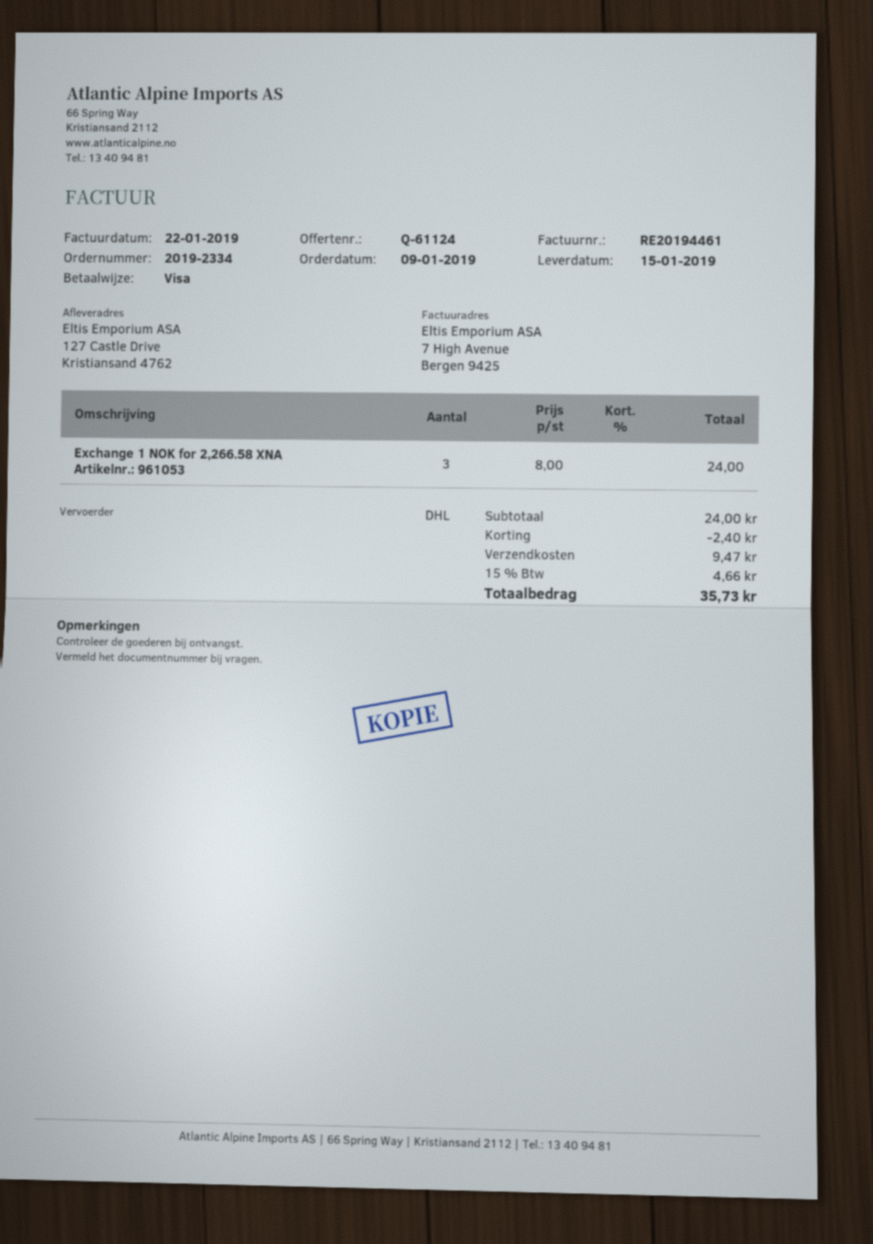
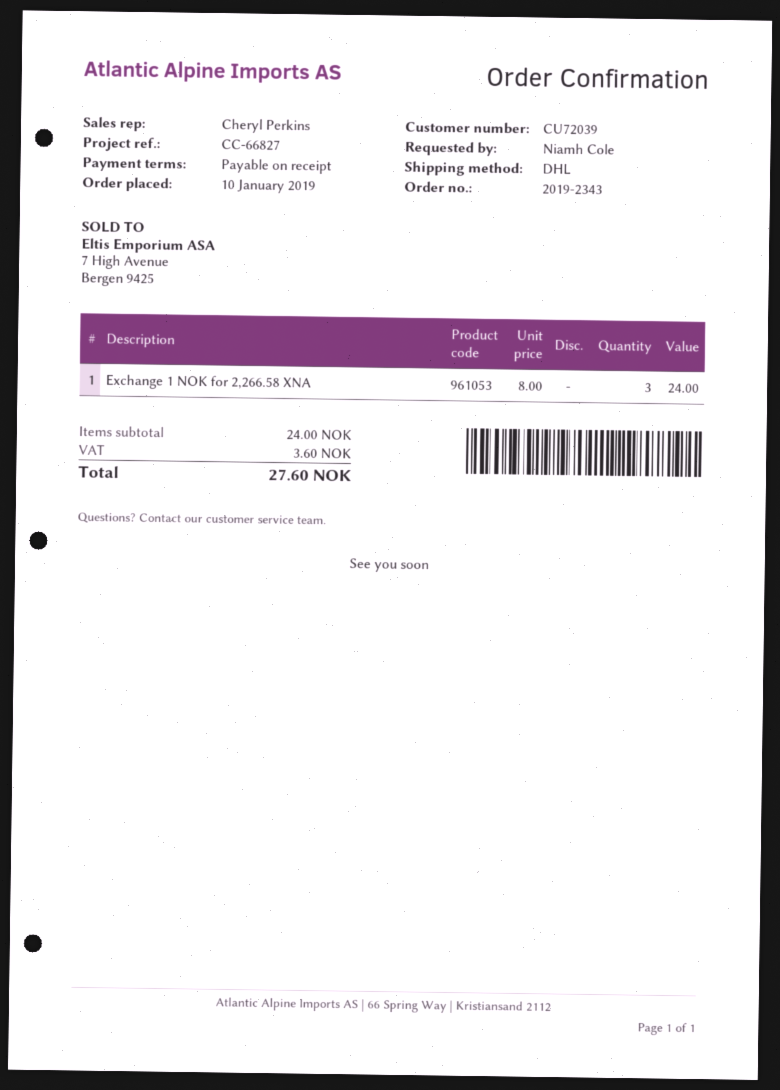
order number: 2019-2334 -> 2019-2343
order date: 2019-01-09 -> 2019-01-10
discount: 2.40 -> none
shipping: 9.47 -> none
tax: 4.66 -> 3.60
total: 35.73 -> 27.60

